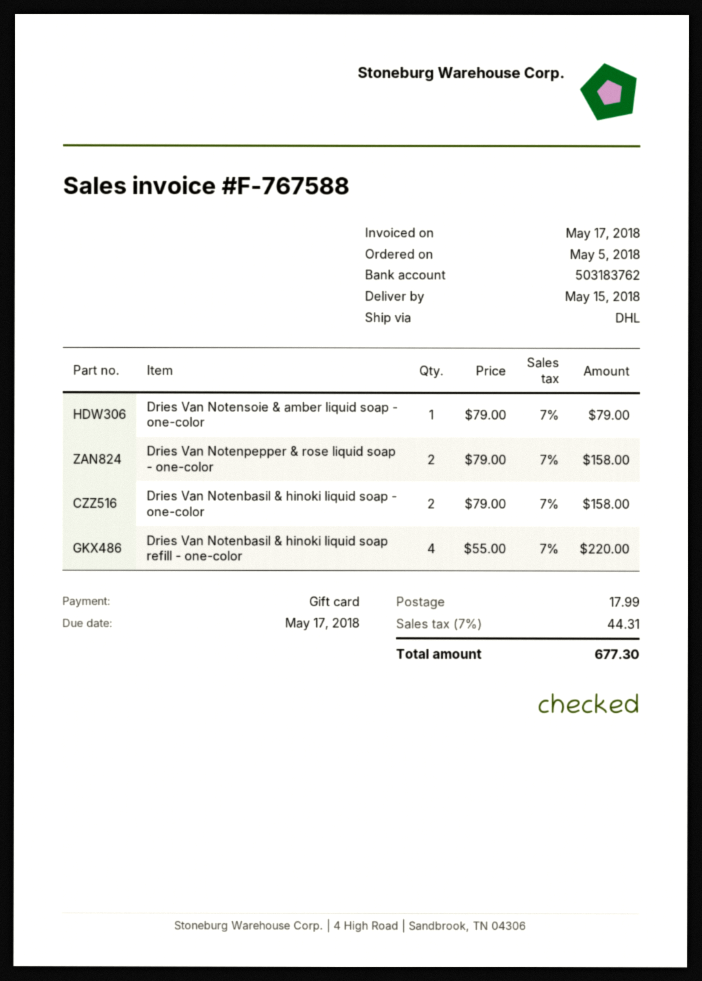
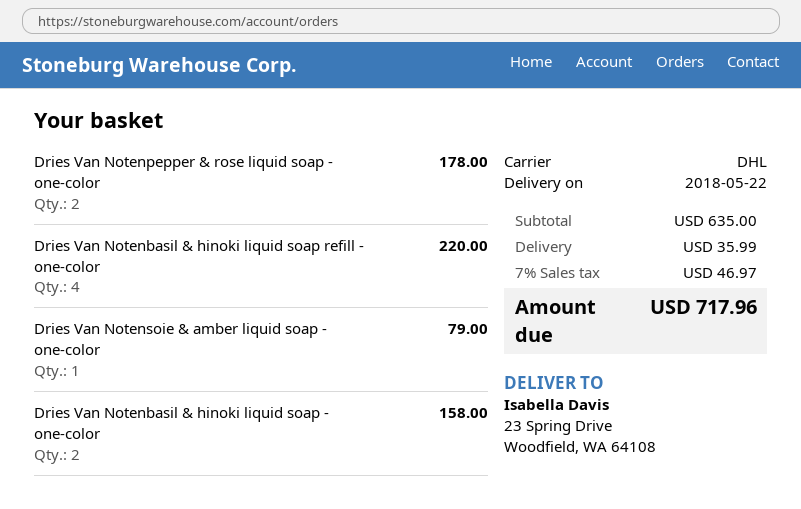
delivery date: 2018-05-15 -> 2018-05-22
Dries Van Notenpepper & rose liquid soap - one-color: 2 for 158.00 -> 2 for 178.00
shipping: 17.99 -> 35.99
tax: 7% = 44.31 -> 7% = 46.97
total: 677.30 -> 717.96

